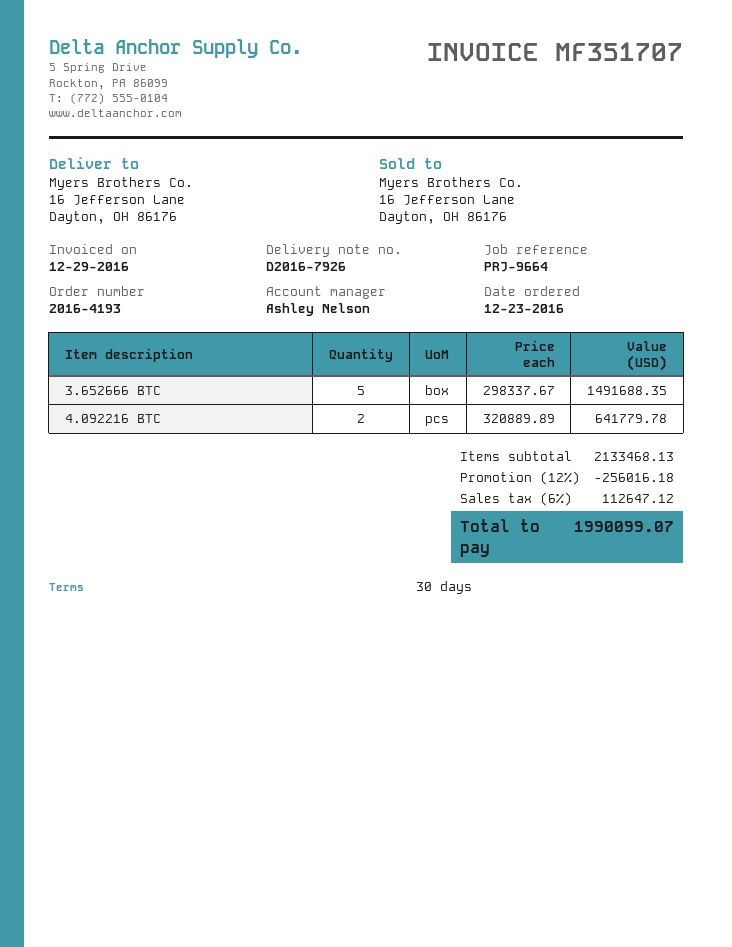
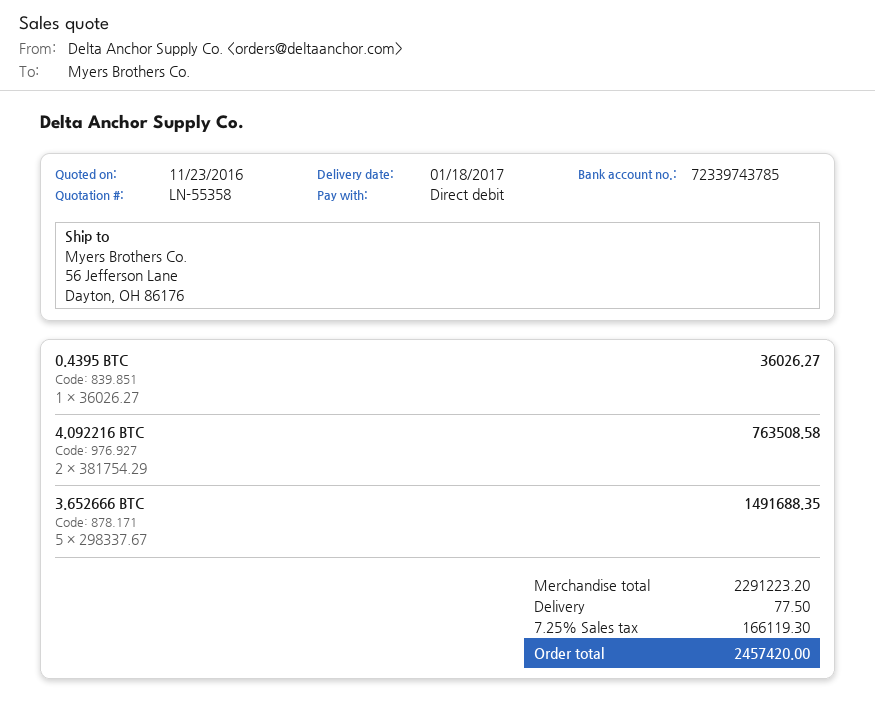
ship to: 16 Jefferson Lane, Dayton, OH 86176 -> 56 Jefferson Lane, Dayton, OH 86176
4.092216 BTC: 2 x 320889.89 = 641779.78 -> 2 x 381754.29 = 763508.58
0.4395 BTC: none -> 1 x 36026.27 = 36026.27
subtotal: 2133468.13 -> 2291223.20
discount: 12% = 256016.18 -> none
shipping: none -> 77.50
tax: 6% = 112647.12 -> 7.25% = 166119.30
total: 1990099.07 -> 2457420.00

